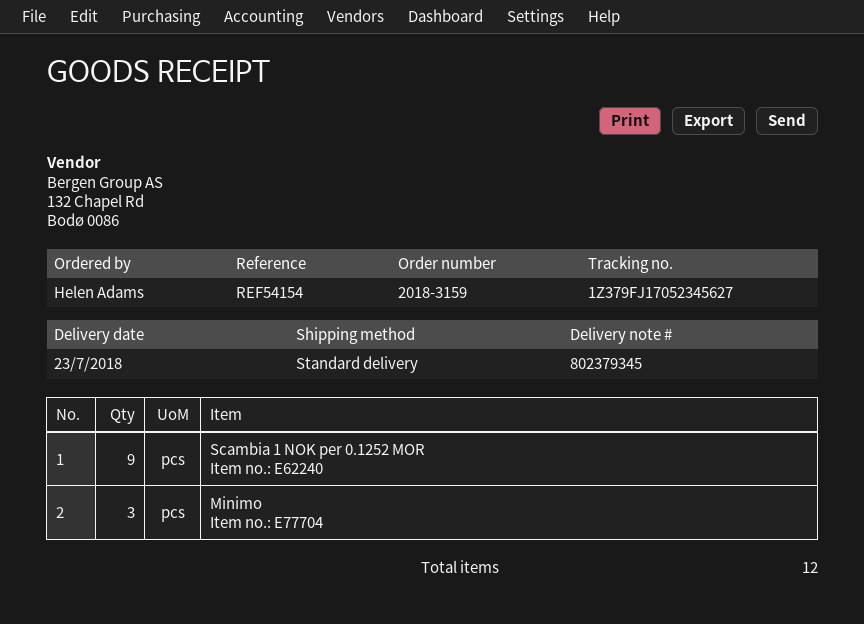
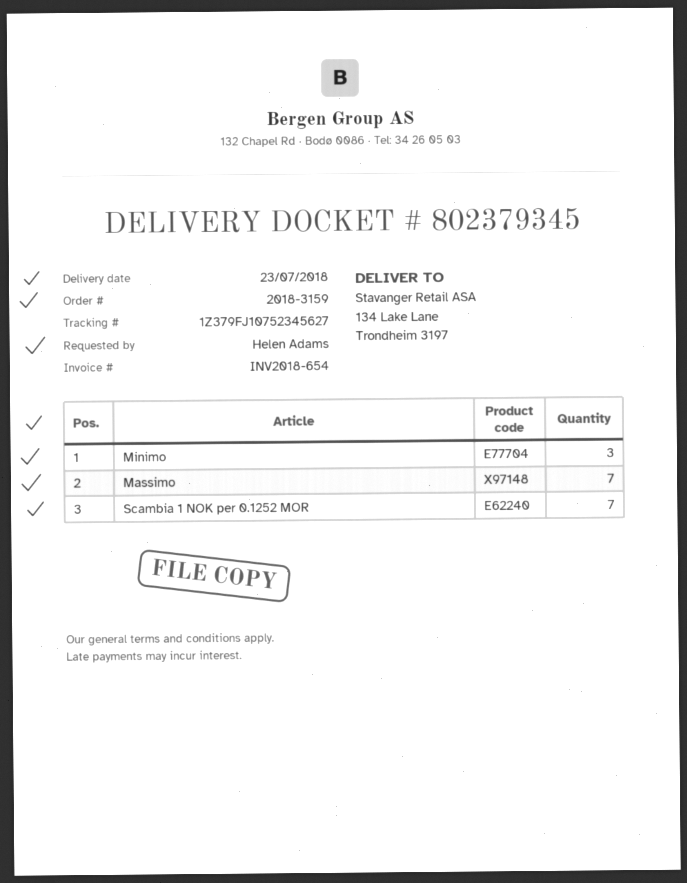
tracking number: 1Z379FJ17052345627 -> 1Z379FJ10752345627
Scambia 1 NOK per 0.1252 MOR: 9 -> 7
Massimo: none -> 7

